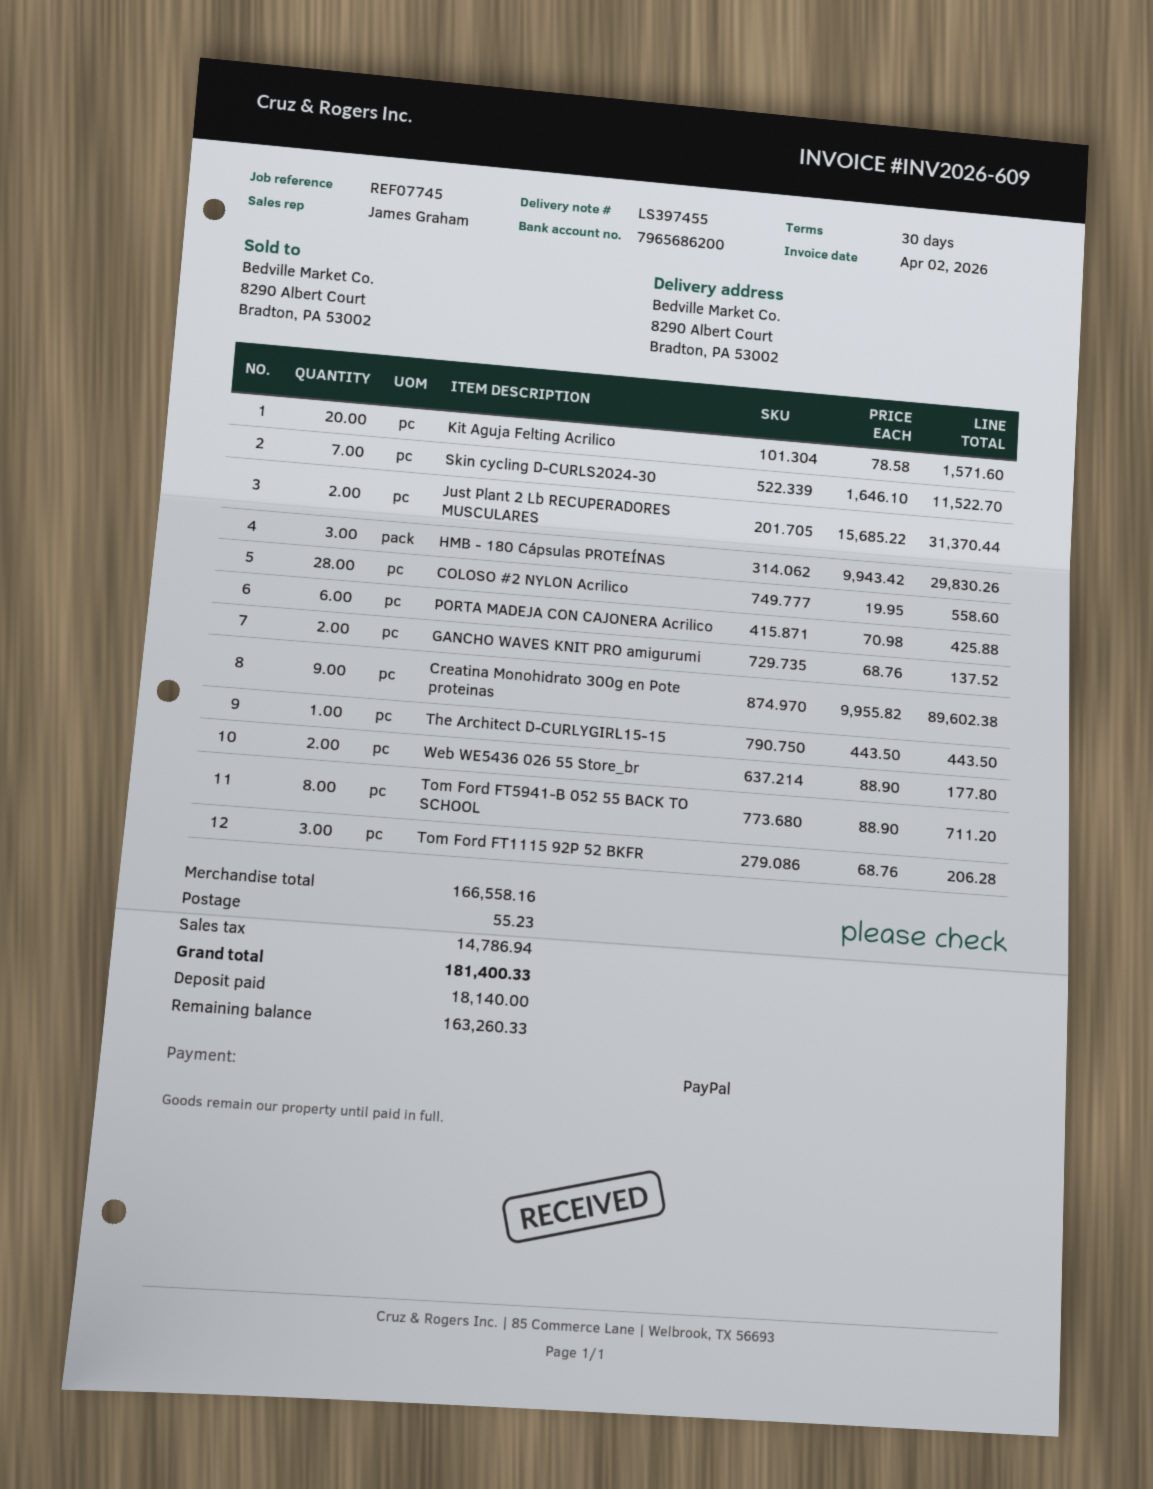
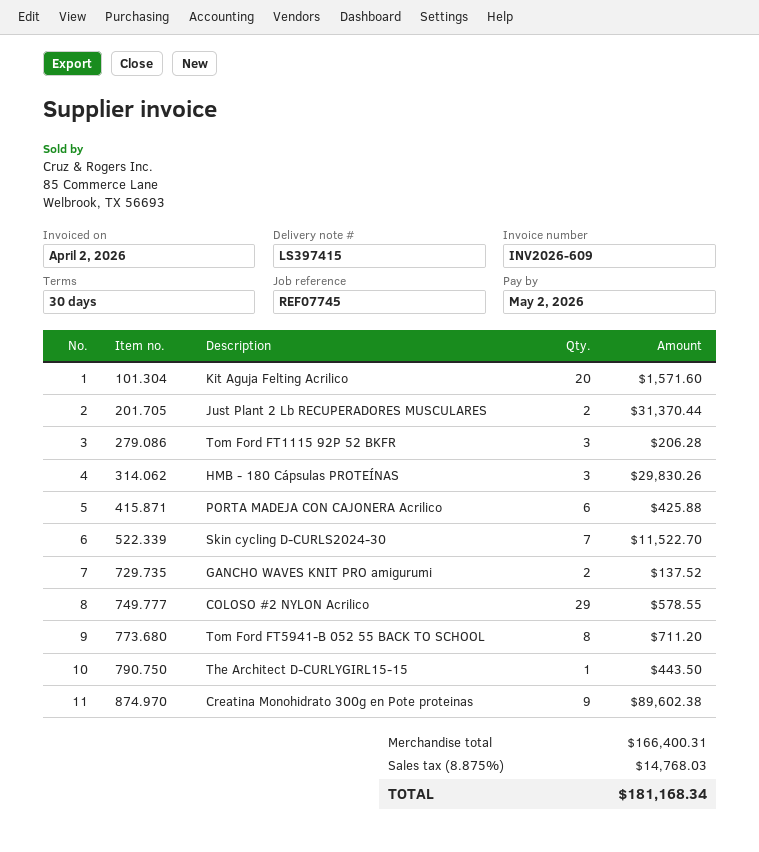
delivery note number: LS397455 -> LS397415
COLOSO #2 NYLON Acrilico: 28 for 558.60 -> 29 for 578.55
Web WE5436 026 55 Store_br: 2 for 177.80 -> none
subtotal: 166558.16 -> 166400.31
shipping: 55.23 -> none
tax: 14786.94 -> 14768.03
total: 181400.33 -> 181168.34

